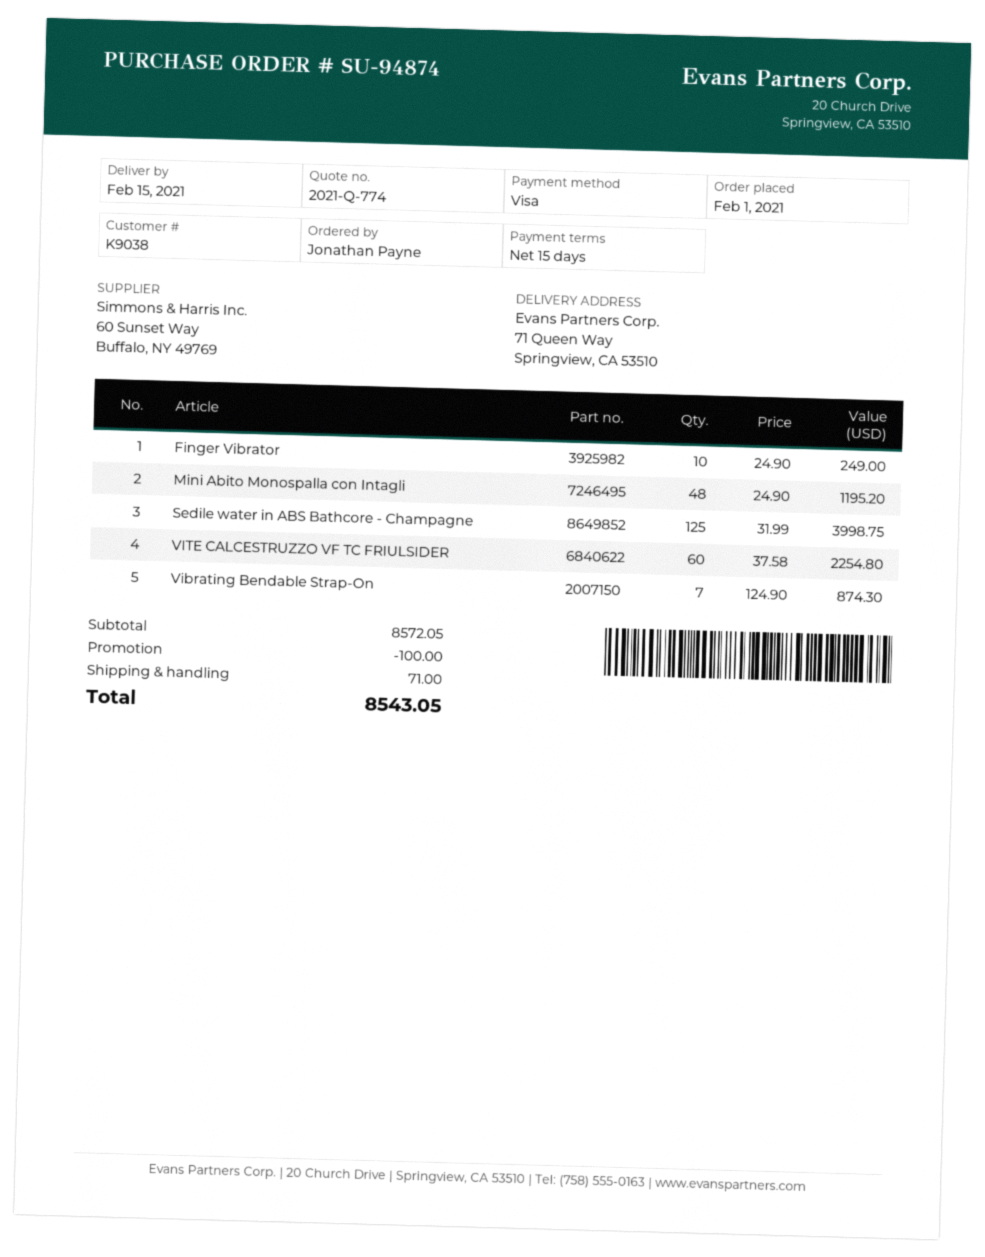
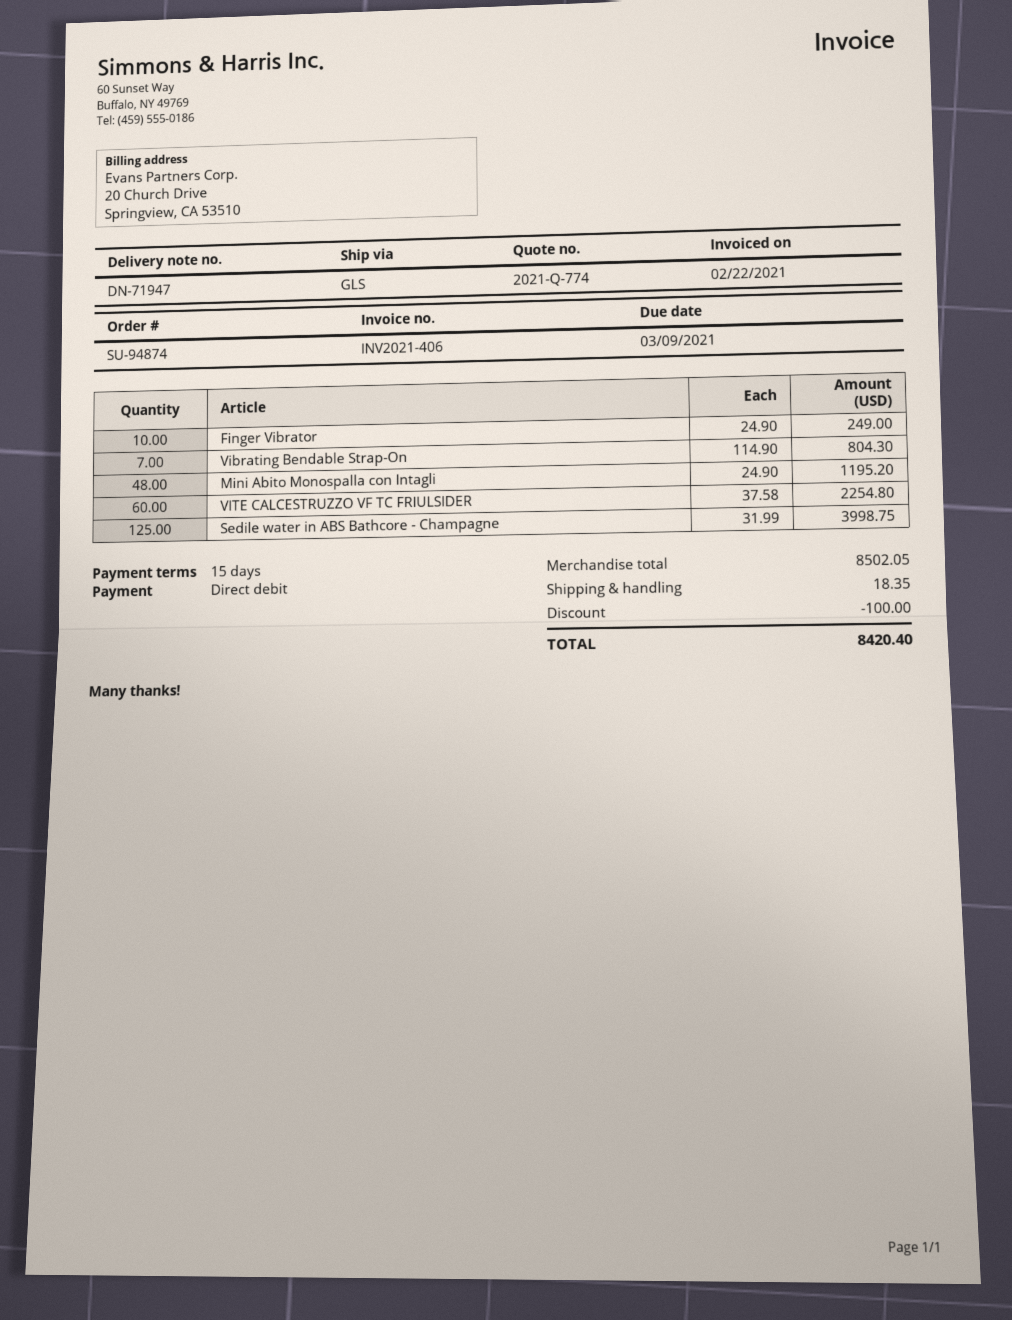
payment method: Visa -> direct debit
Vibrating Bendable Strap-On: 7 x 124.90 = 874.30 -> 7 x 114.90 = 804.30
subtotal: 8572.05 -> 8502.05
shipping: 71.00 -> 18.35
total: 8543.05 -> 8420.40

